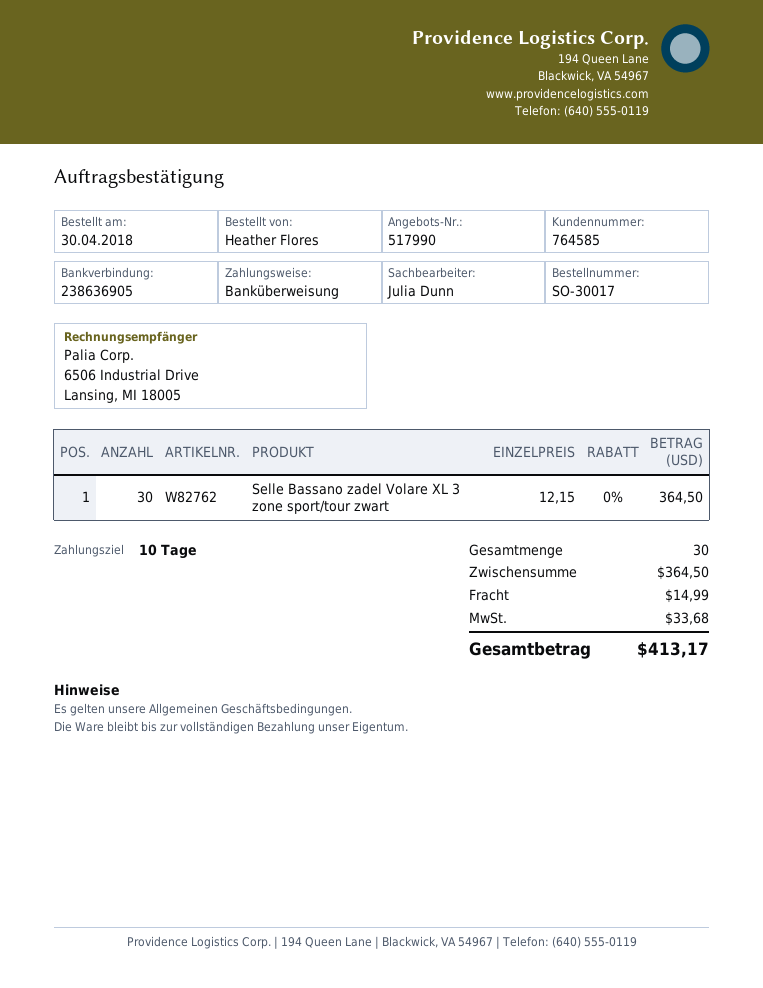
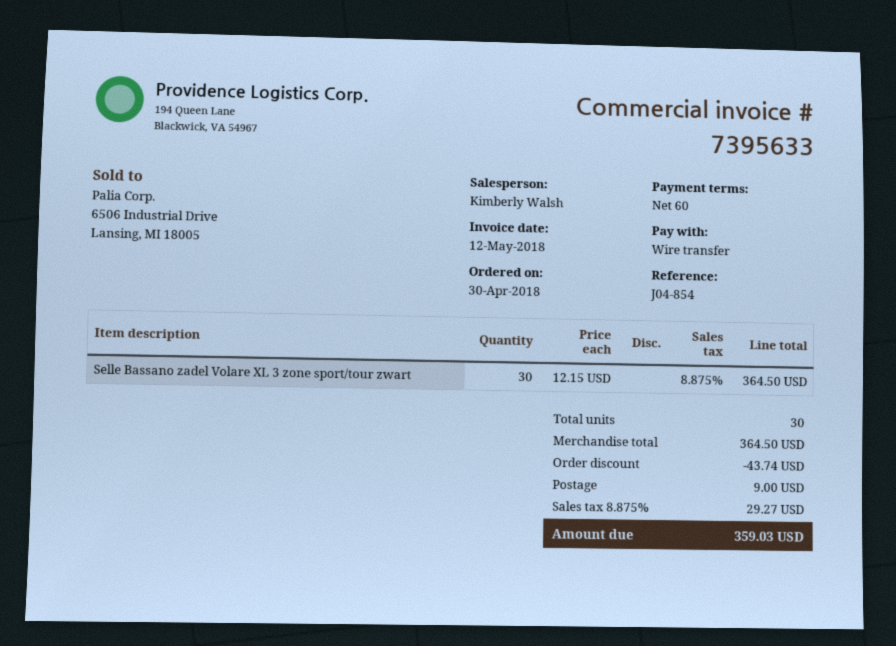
payment terms: 10 days -> 60 days
sales rep: Julia Dunn -> Kimberly Walsh
discount: none -> 43.74
shipping: 14.99 -> 9.00
tax: 33.68 -> 29.27
total: 413.17 -> 359.03

